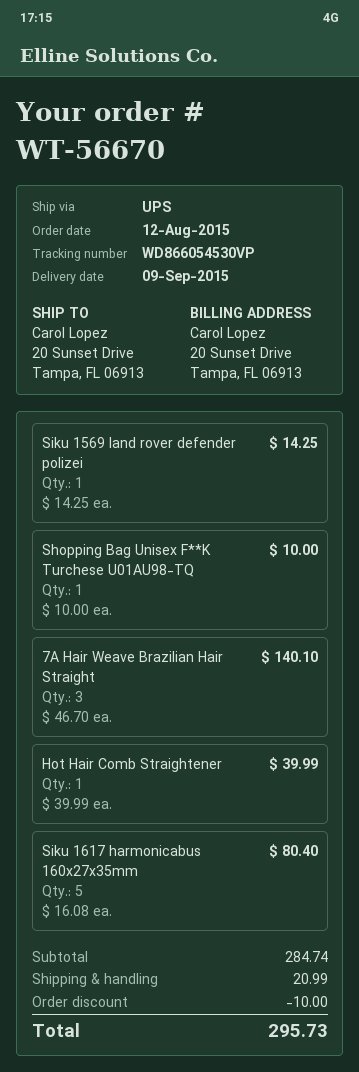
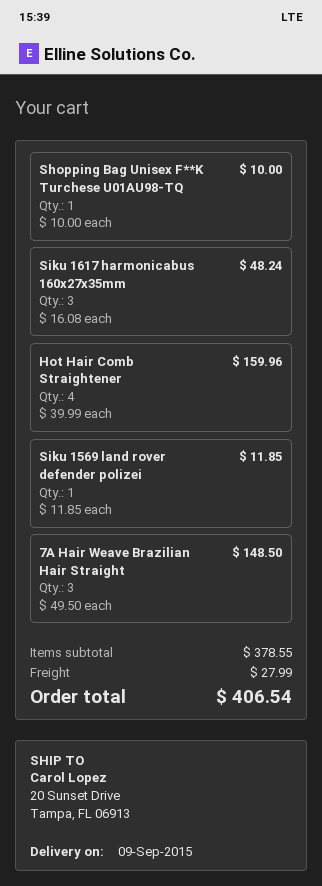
Siku 1569 land rover defender polizei: 1 x 14.25 = 14.25 -> 1 x 11.85 = 11.85
7A Hair Weave Brazilian Hair Straight: 3 x 46.70 = 140.10 -> 3 x 49.50 = 148.50
Hot Hair Comb Straightener: 1 x 39.99 = 39.99 -> 4 x 39.99 = 159.96
Siku 1617 harmonicabus 160x27x35mm: 5 x 16.08 = 80.40 -> 3 x 16.08 = 48.24
subtotal: 284.74 -> 378.55
discount: 10.00 -> none
shipping: 20.99 -> 27.99
total: 295.73 -> 406.54

